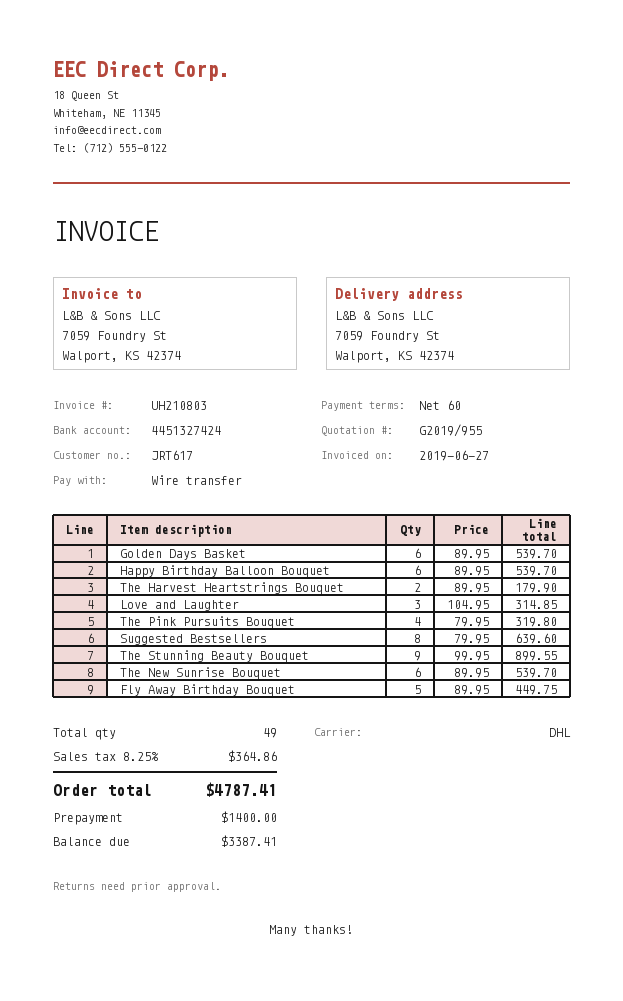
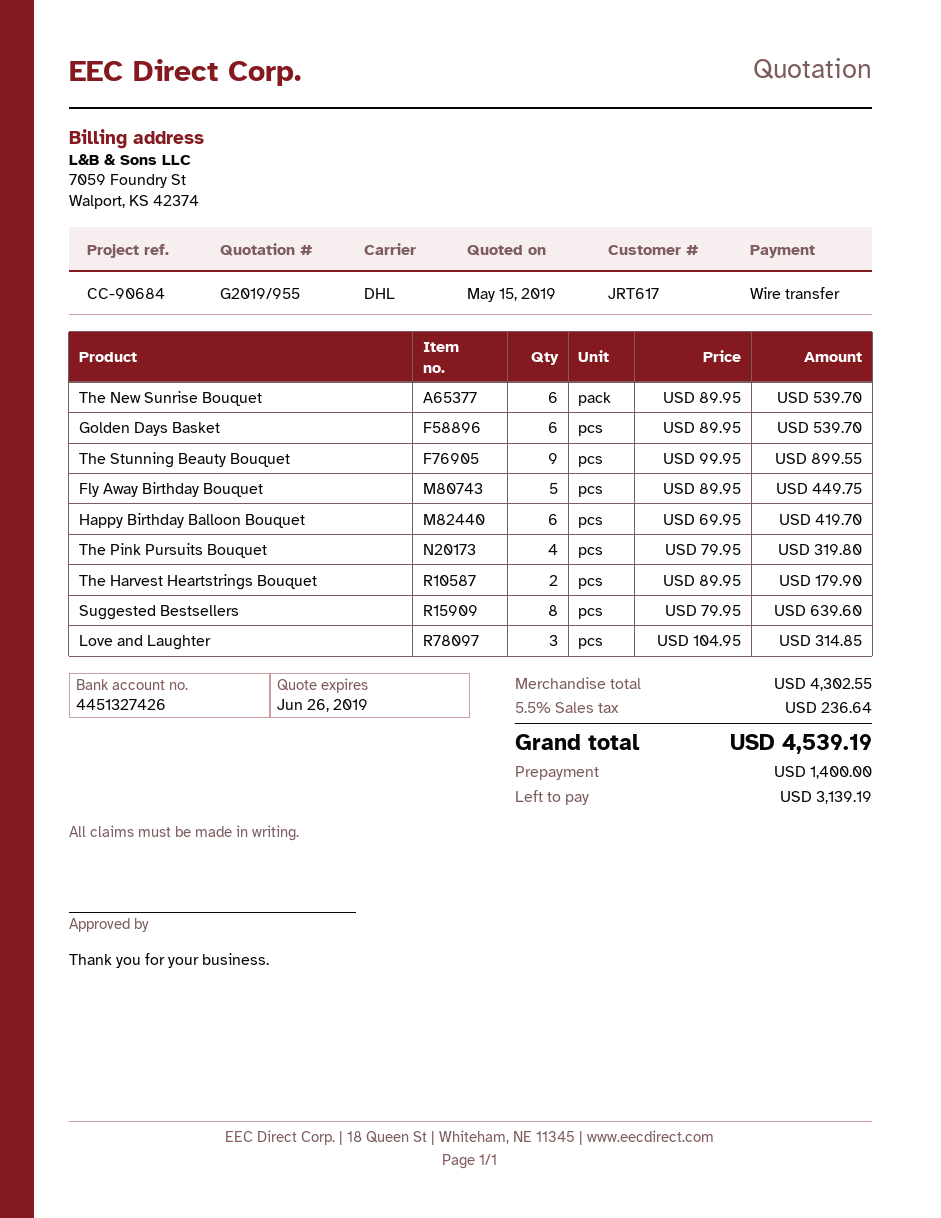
bank account: 4451327424 -> 4451327426
Happy Birthday Balloon Bouquet: 6 x 89.95 = 539.70 -> 6 x 69.95 = 419.70
tax: 8.25% = 364.86 -> 5.5% = 236.64
total: 4787.41 -> 4539.19
balance: 3387.41 -> 3139.19

